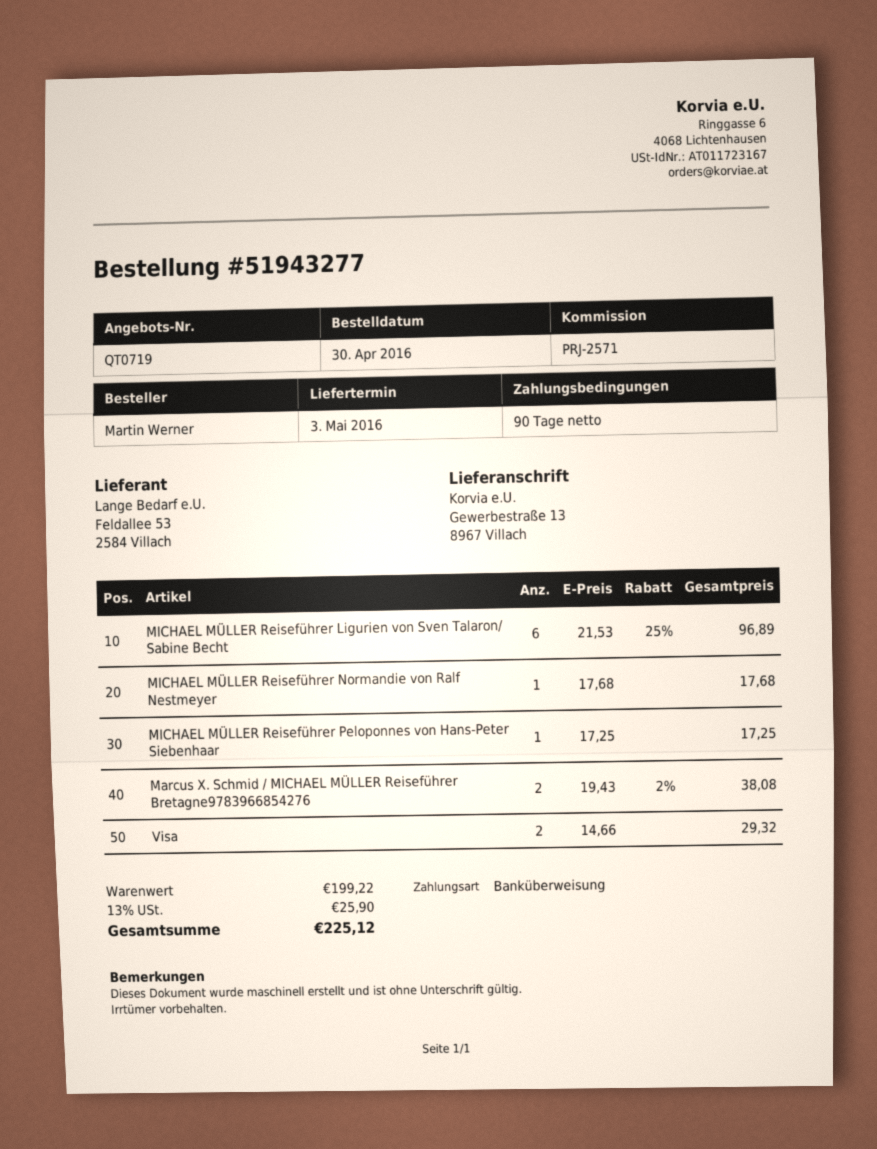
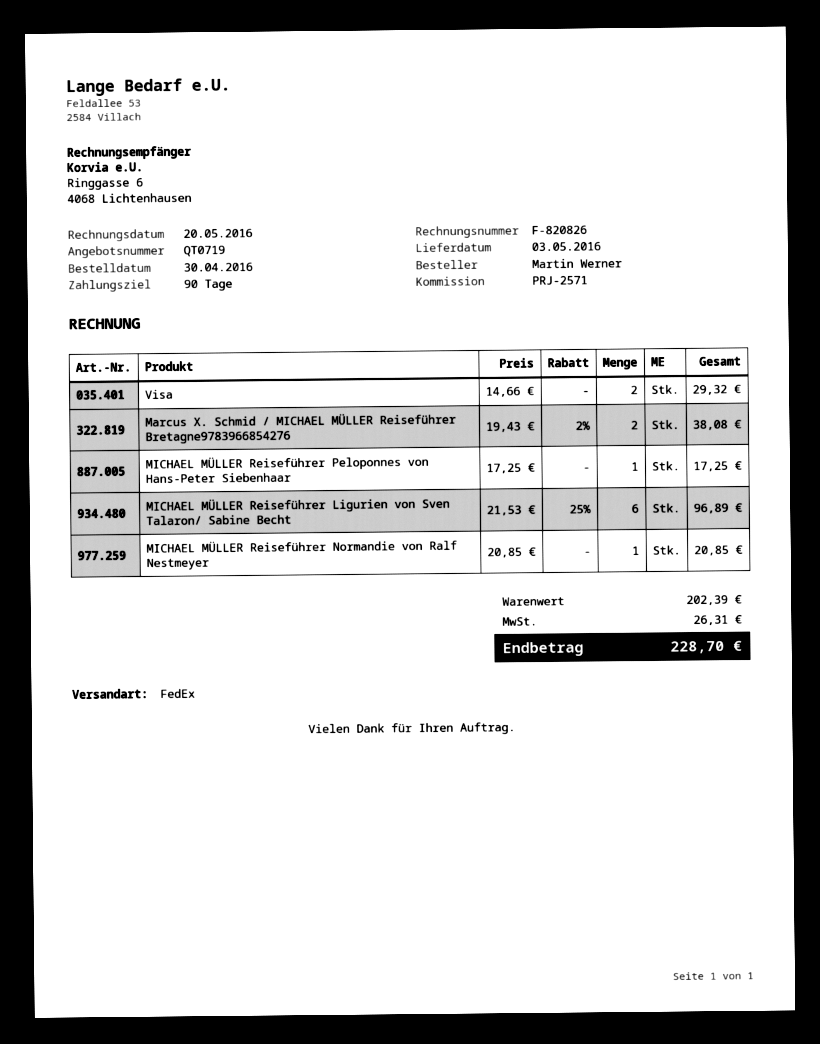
MICHAEL MÜLLER Reiseführer Normandie von Ralf Nestmeyer: 1 x 17.68 = 17.68 -> 1 x 20.85 = 20.85
subtotal: 199.22 -> 202.39
tax: 25.90 -> 26.31
total: 225.12 -> 228.70

